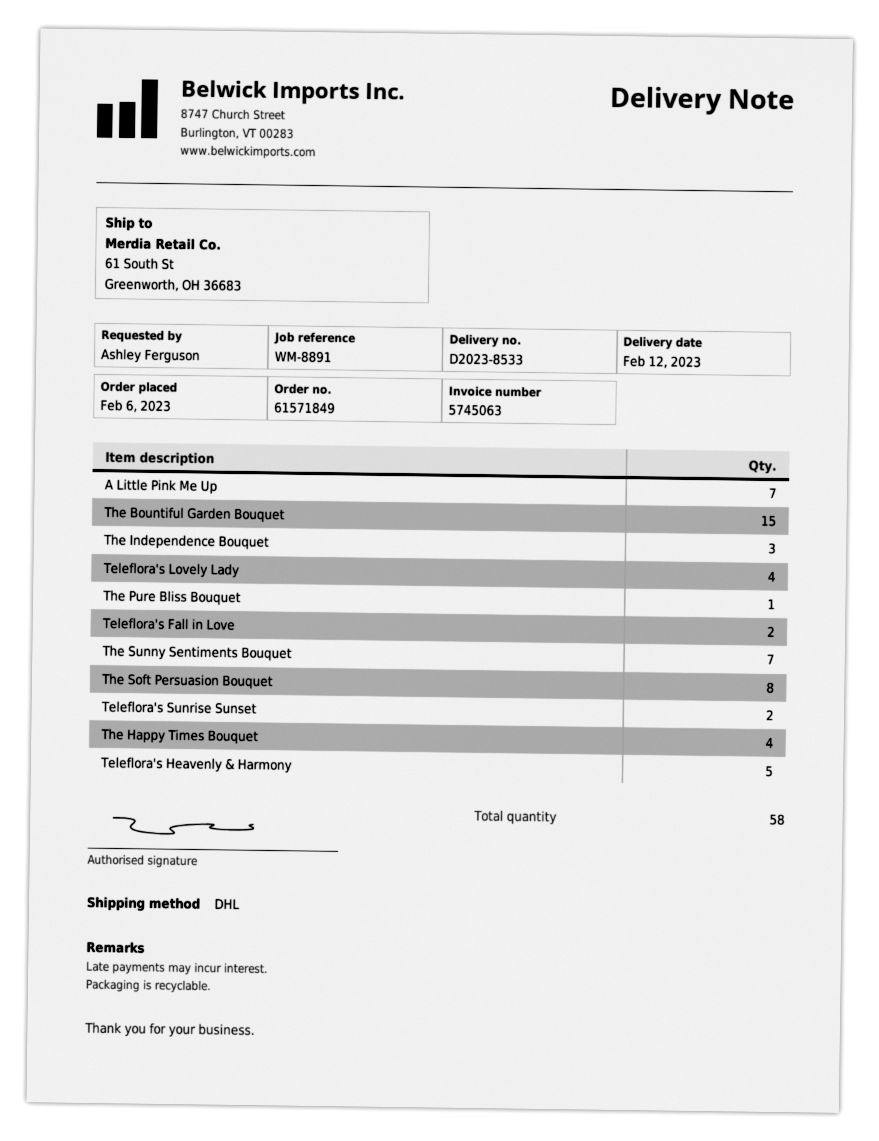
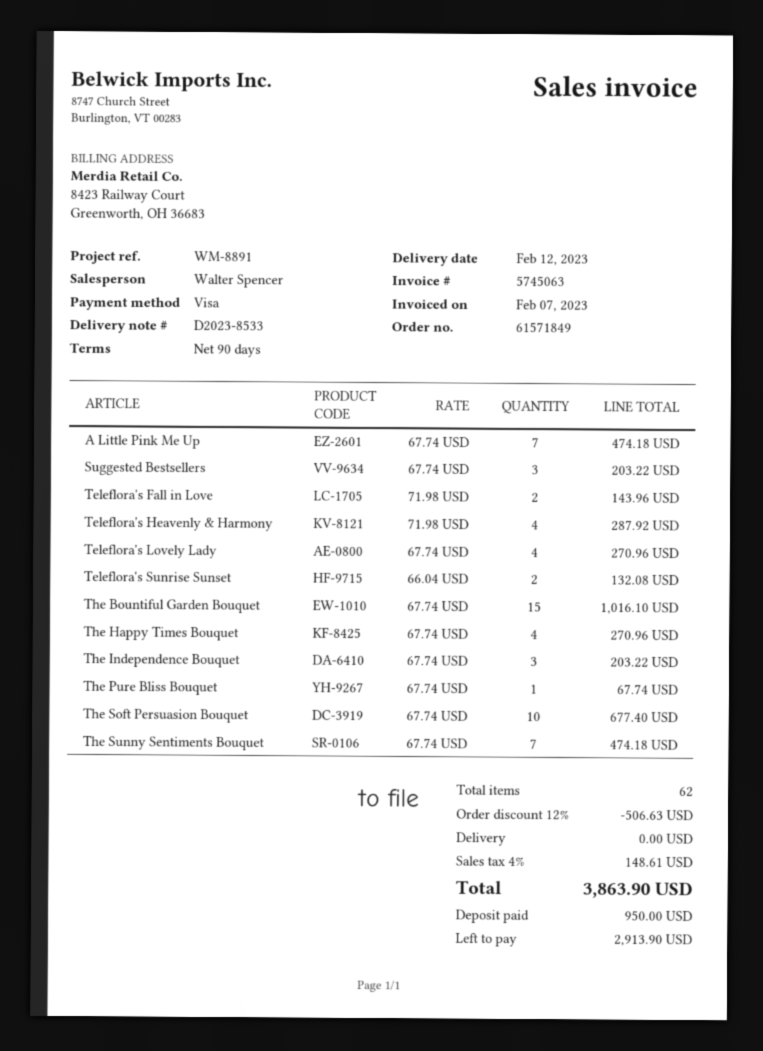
The Soft Persuasion Bouquet: 8 -> 10
Teleflora's Heavenly & Harmony: 5 -> 4
Suggested Bestsellers: none -> 3
total quantity: 58 -> 62

